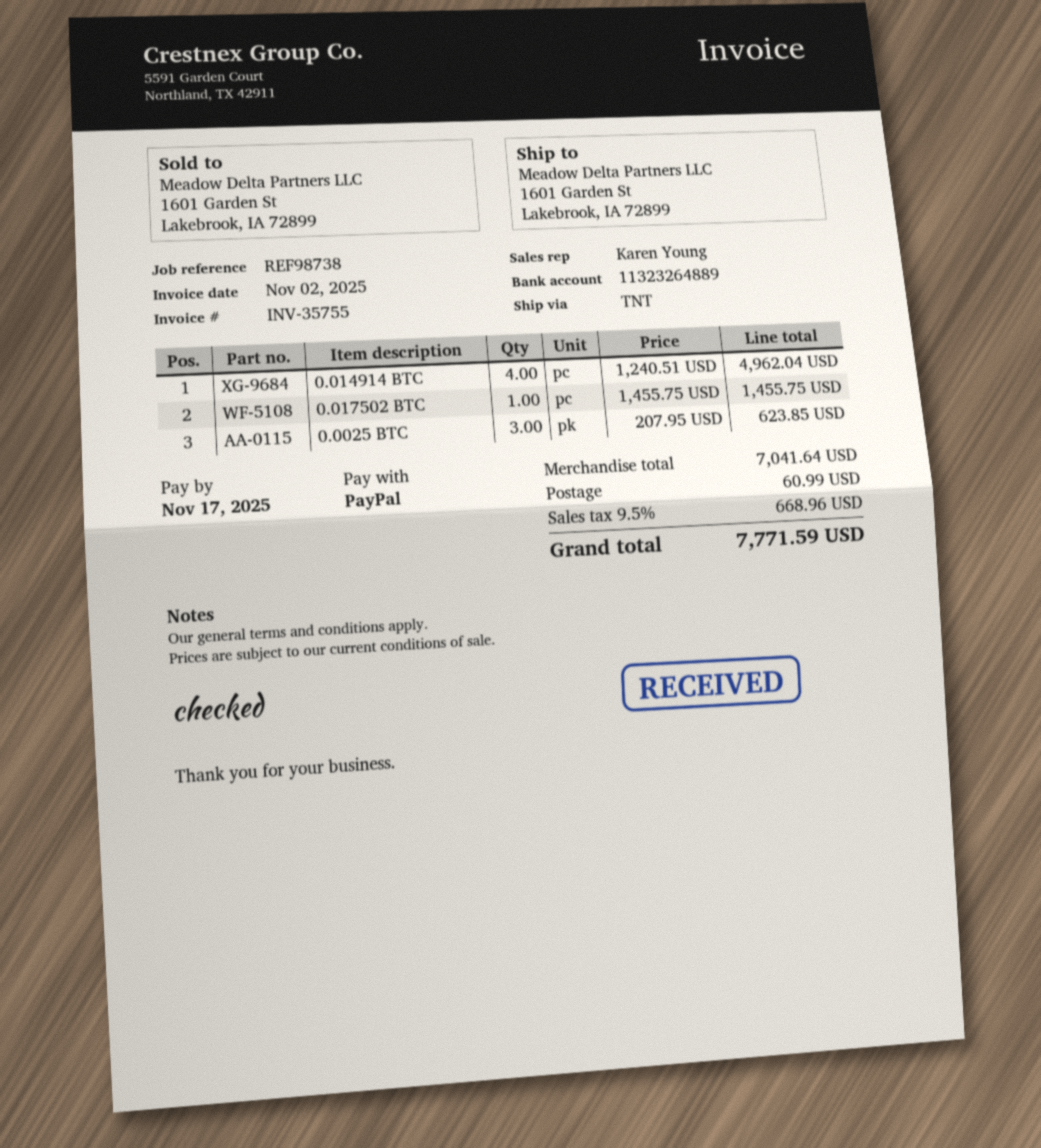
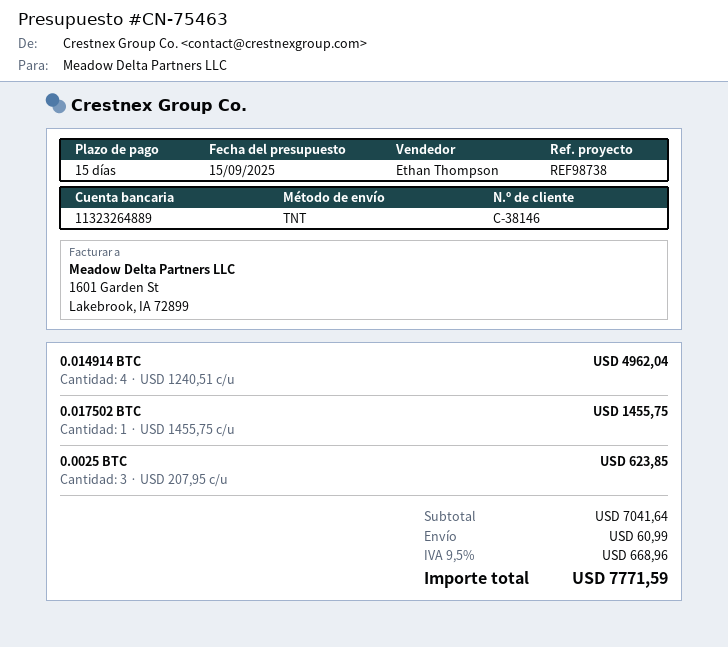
sales rep: Karen Young -> Ethan Thompson

